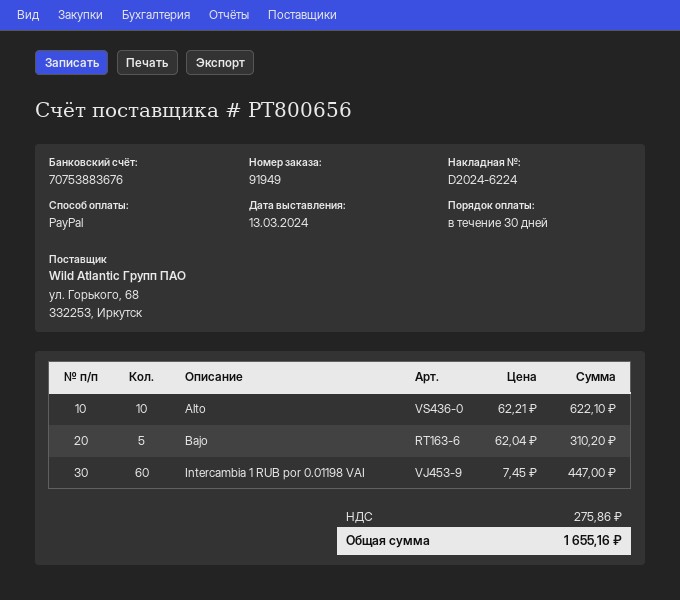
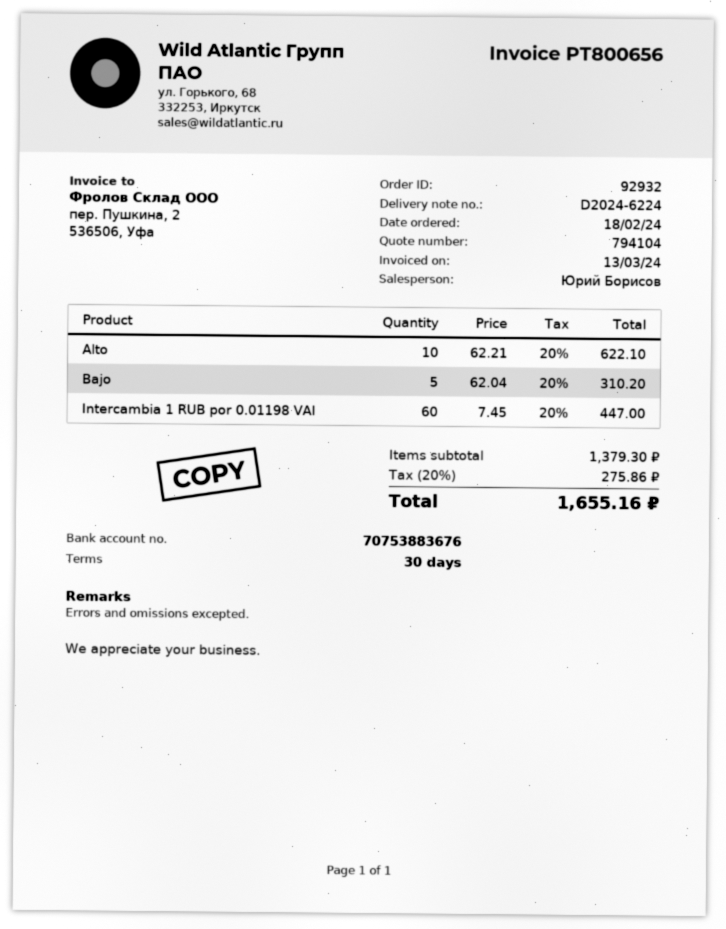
order number: 91949 -> 92932

